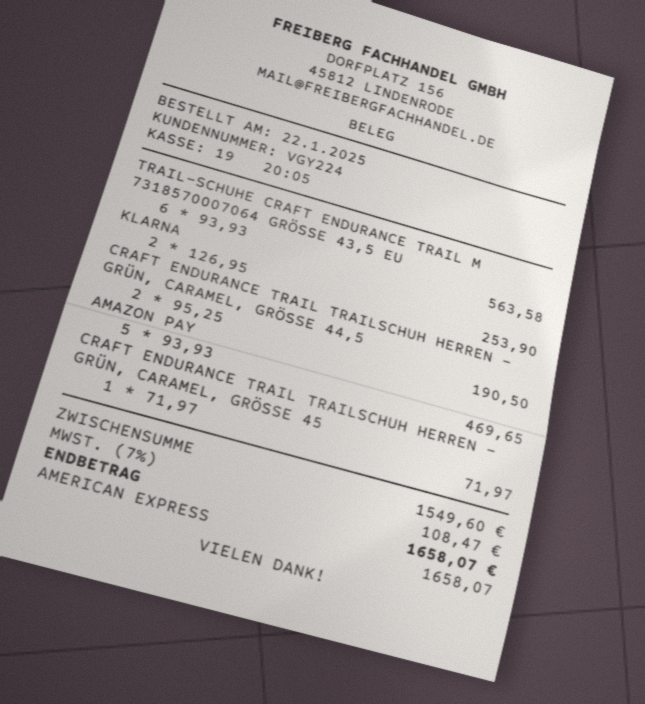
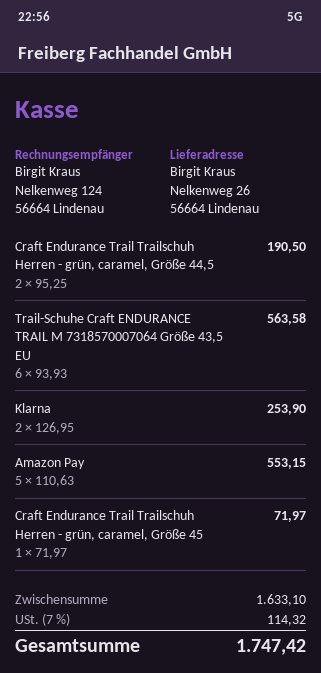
AMAZON PAY: 5 x 93.93 = 469.65 -> 5 x 110.63 = 553.15
subtotal: 1549.60 -> 1633.10
tax: 7% = 108.47 -> 7% = 114.32
total: 1658.07 -> 1747.42

